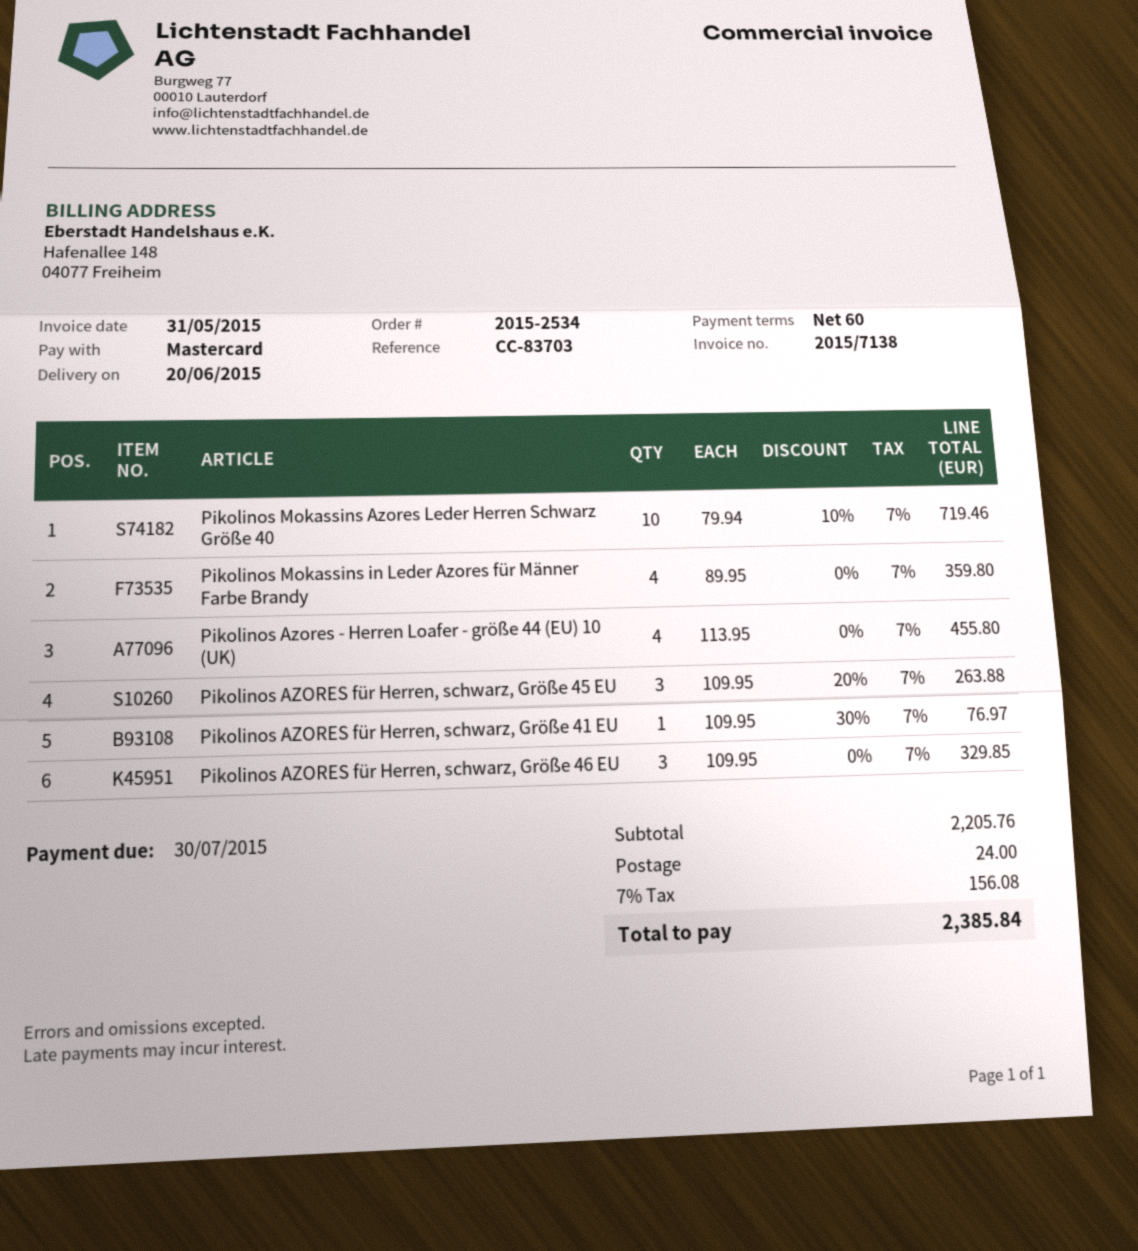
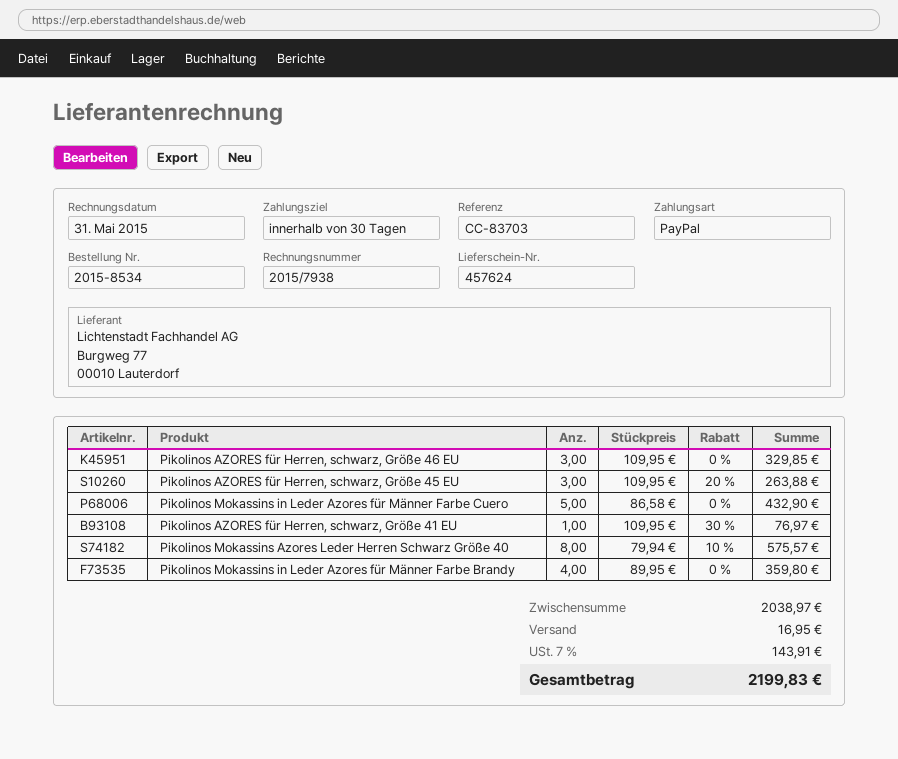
order number: 2015-2534 -> 2015-8534
invoice number: 2015/7138 -> 2015/7938
payment terms: 60 days -> 30 days
payment method: Mastercard -> PayPal
Pikolinos Mokassins Azores Leder Herren Schwarz Größe 40: 10 x 79.94 - 10% = 719.46 -> 8 x 79.94 - 10% = 575.57
Pikolinos Azores - Herren Loafer - größe 44 (EU) 10 (UK): 4 x 113.95 = 455.80 -> none
Pikolinos Mokassins in Leder Azores für Männer Farbe Cuero: none -> 5 x 86.58 = 432.90
subtotal: 2205.76 -> 2038.97
shipping: 24.00 -> 16.95
tax: 7% = 156.08 -> 7% = 143.91
total: 2385.84 -> 2199.83

